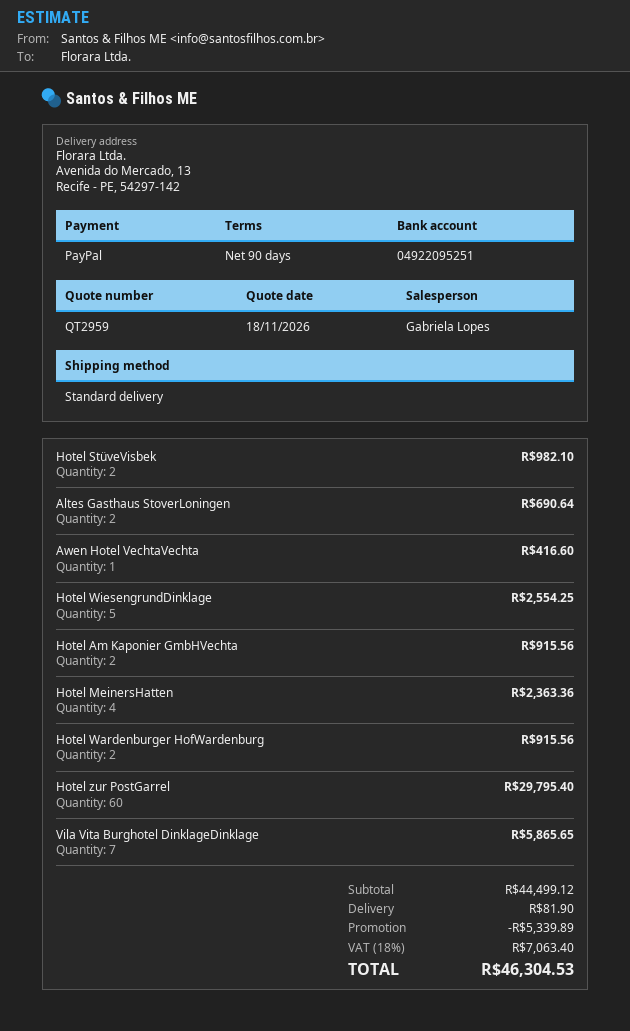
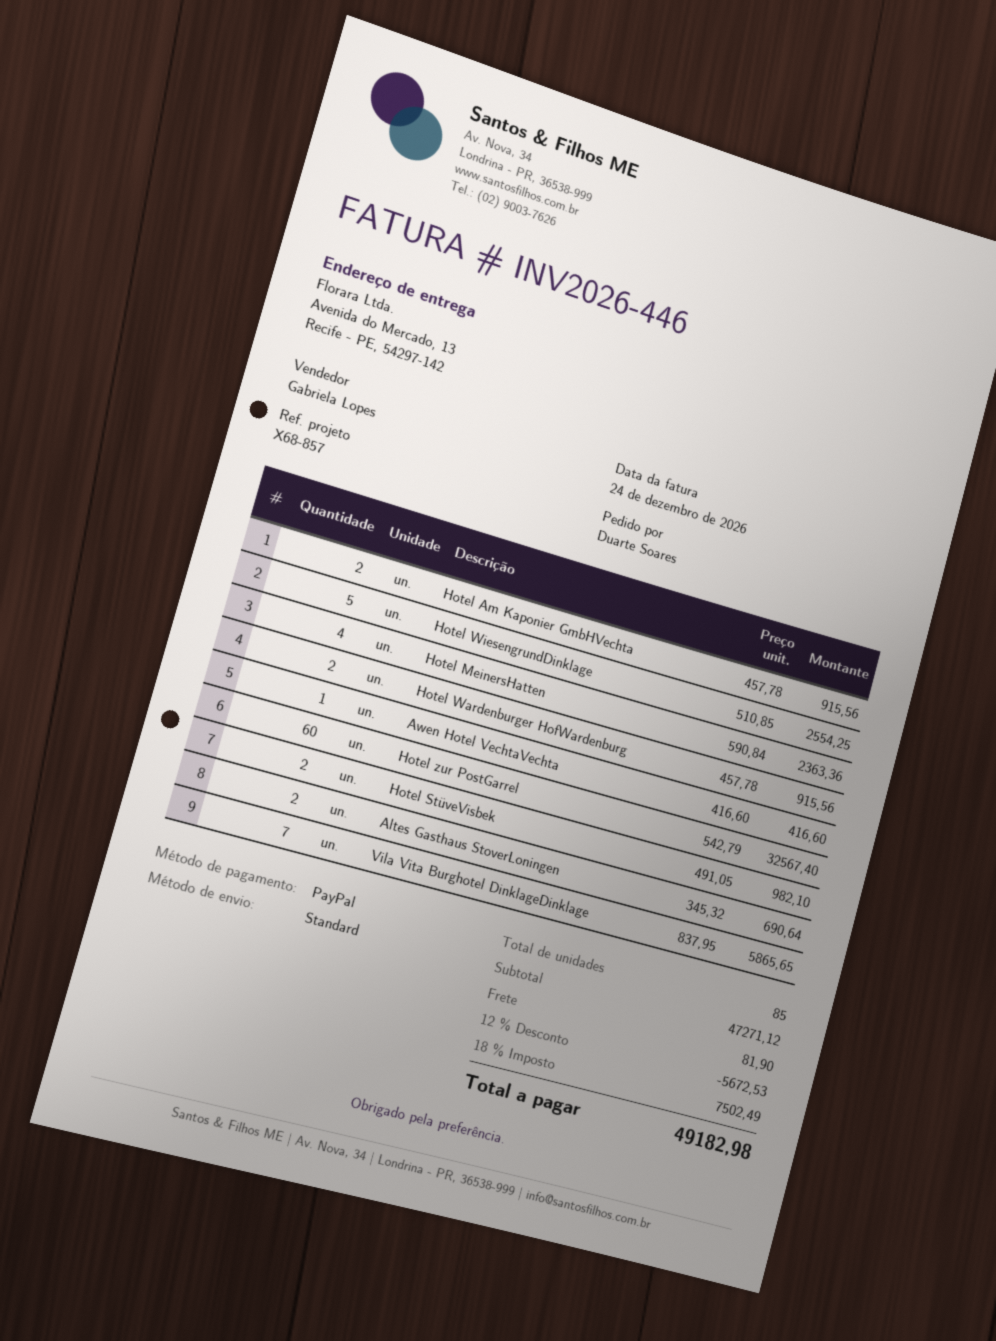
Hotel zur PostGarrel: 60 for 29795.40 -> 60 for 32567.40
subtotal: 44499.12 -> 47271.12
discount: 5339.89 -> 5672.53
tax: 18% = 7063.40 -> 18% = 7502.49
total: 46304.53 -> 49182.98

